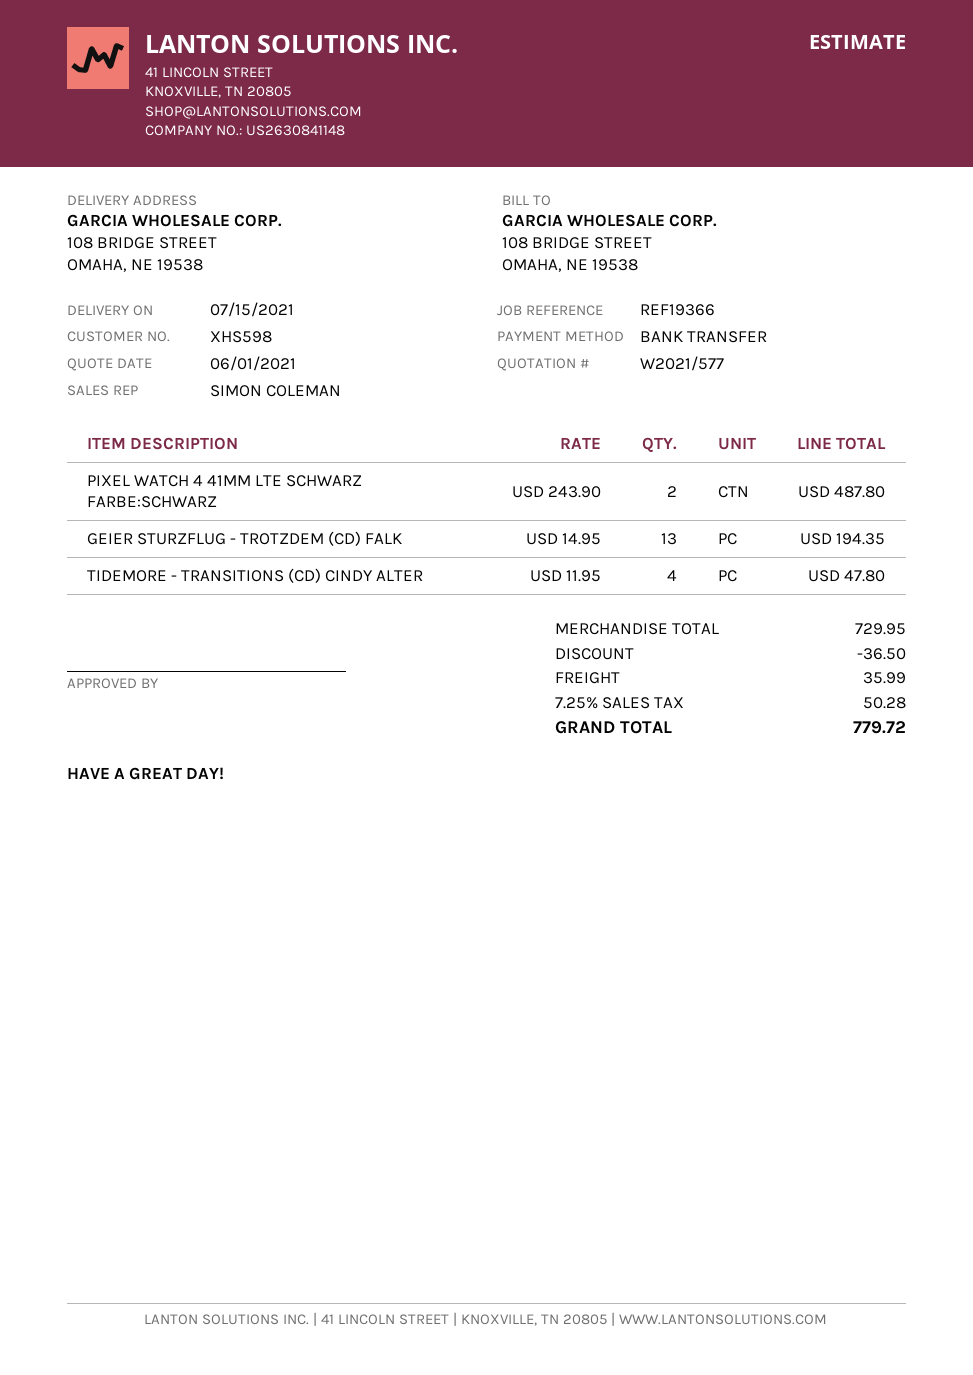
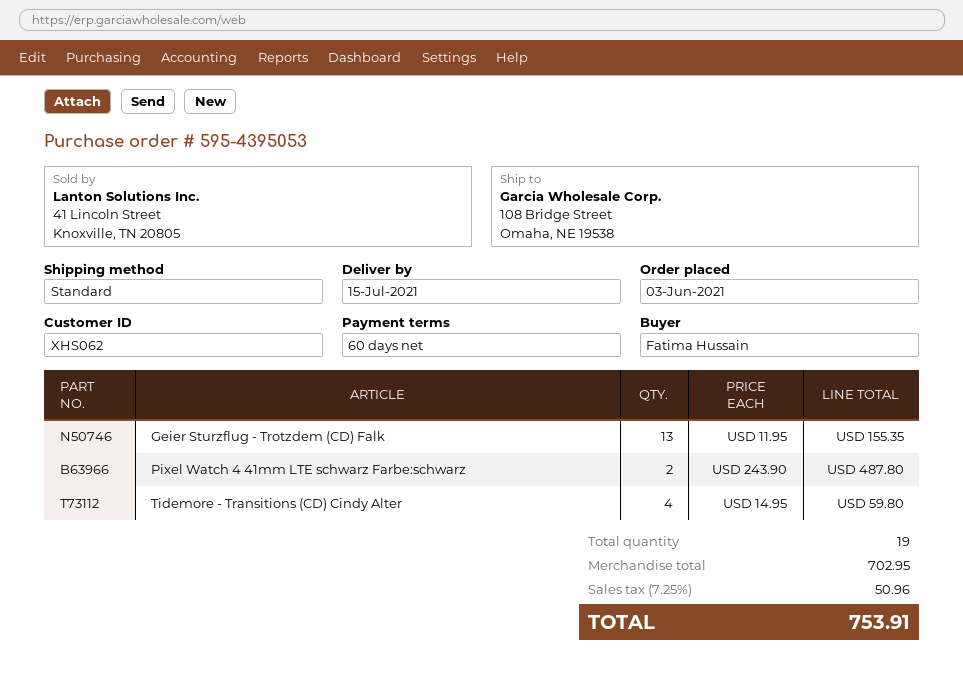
customer number: XHS598 -> XHS062
GEIER STURZFLUG - TROTZDEM (CD) FALK: 13 x 14.95 = 194.35 -> 13 x 11.95 = 155.35
TIDEMORE - TRANSITIONS (CD) CINDY ALTER: 4 x 11.95 = 47.80 -> 4 x 14.95 = 59.80
subtotal: 729.95 -> 702.95
discount: 36.50 -> none
shipping: 35.99 -> none
tax: 7.25% = 50.28 -> 7.25% = 50.96
total: 779.72 -> 753.91

